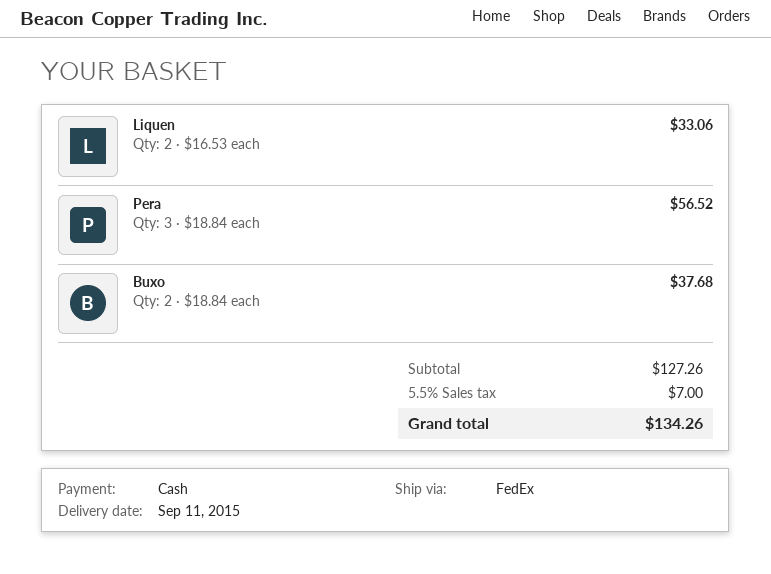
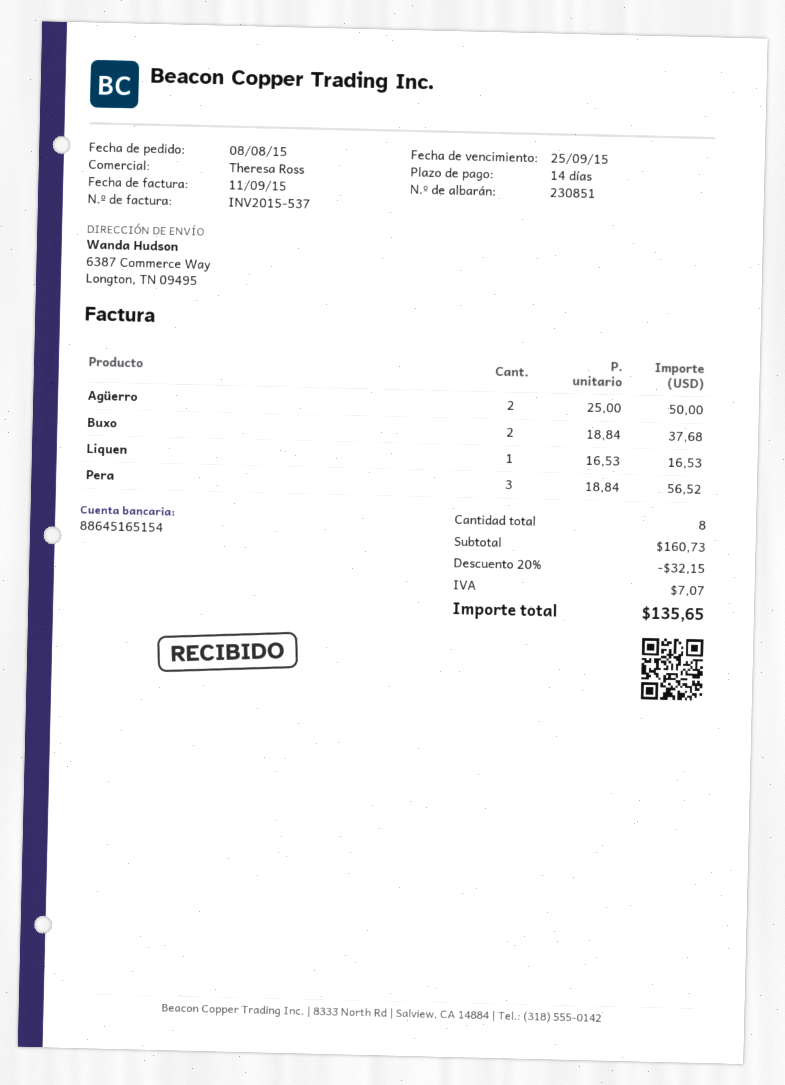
Liquen: 2 x 16.53 = 33.06 -> 1 x 16.53 = 16.53
Agüerro: none -> 2 x 25.00 = 50.00
subtotal: 127.26 -> 160.73
discount: none -> 20% = 32.15
tax: 7.00 -> 7.07
total: 134.26 -> 135.65

